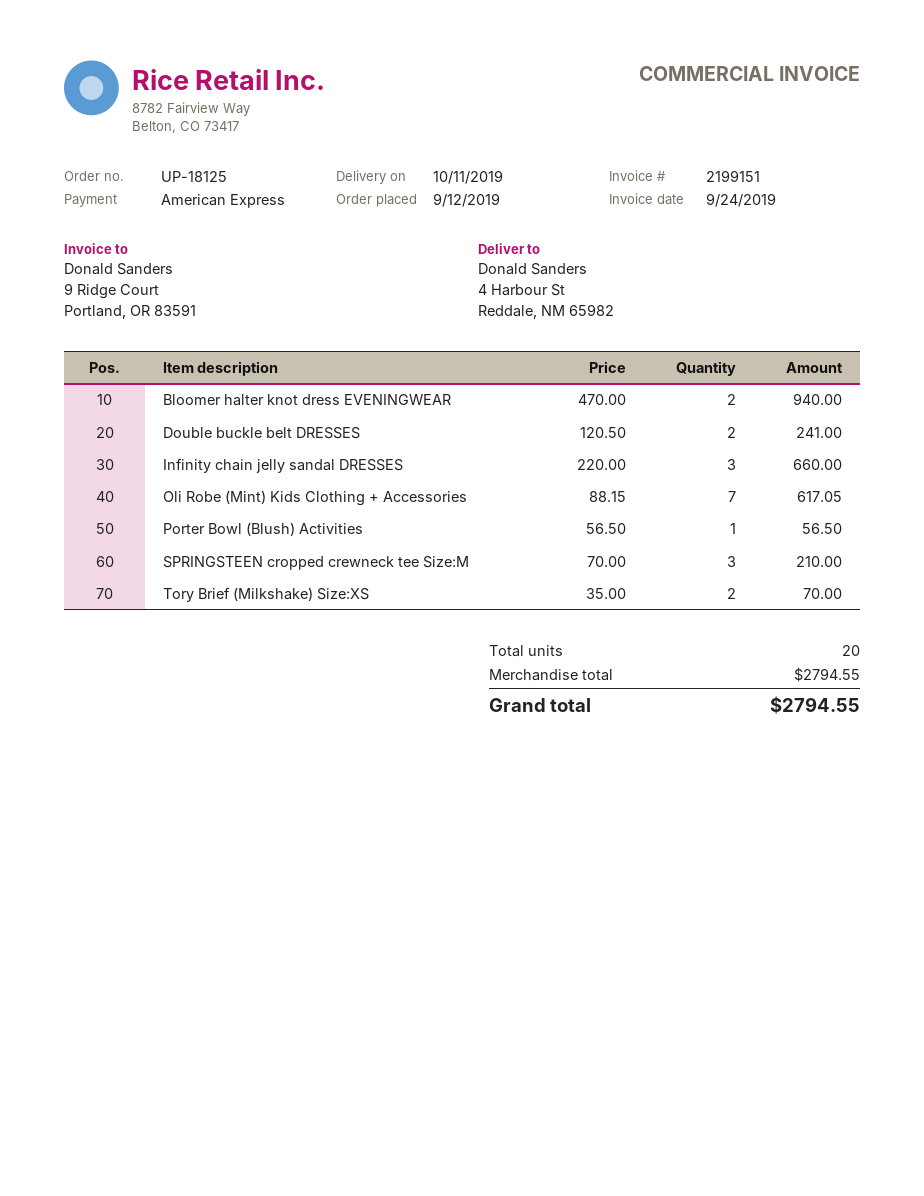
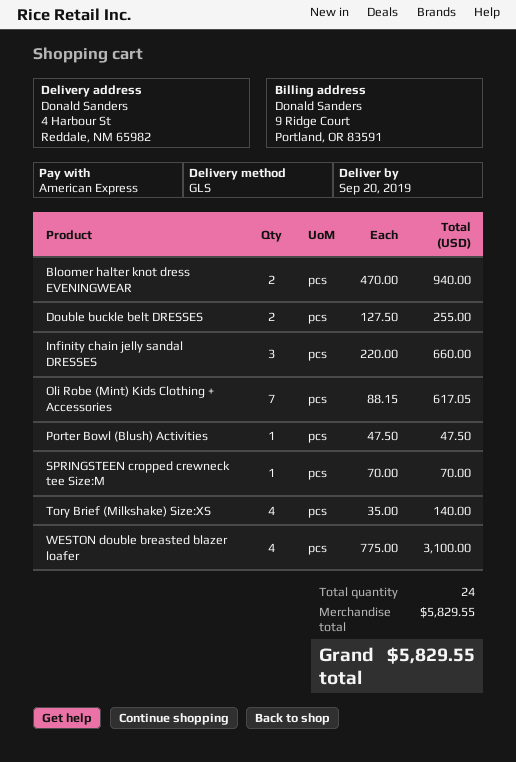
delivery date: 2019-10-11 -> 2019-09-20
Double buckle belt DRESSES: 2 x 120.50 = 241.00 -> 2 x 127.50 = 255.00
Porter Bowl (Blush) Activities: 1 x 56.50 = 56.50 -> 1 x 47.50 = 47.50
SPRINGSTEEN cropped crewneck tee Size:M: 3 x 70.00 = 210.00 -> 1 x 70.00 = 70.00
Tory Brief (Milkshake) Size:XS: 2 x 35.00 = 70.00 -> 4 x 35.00 = 140.00
WESTON double breasted blazer loafer: none -> 4 x 775.00 = 3100.00
total quantity: 20 -> 24
subtotal: 2794.55 -> 5829.55
total: 2794.55 -> 5829.55

